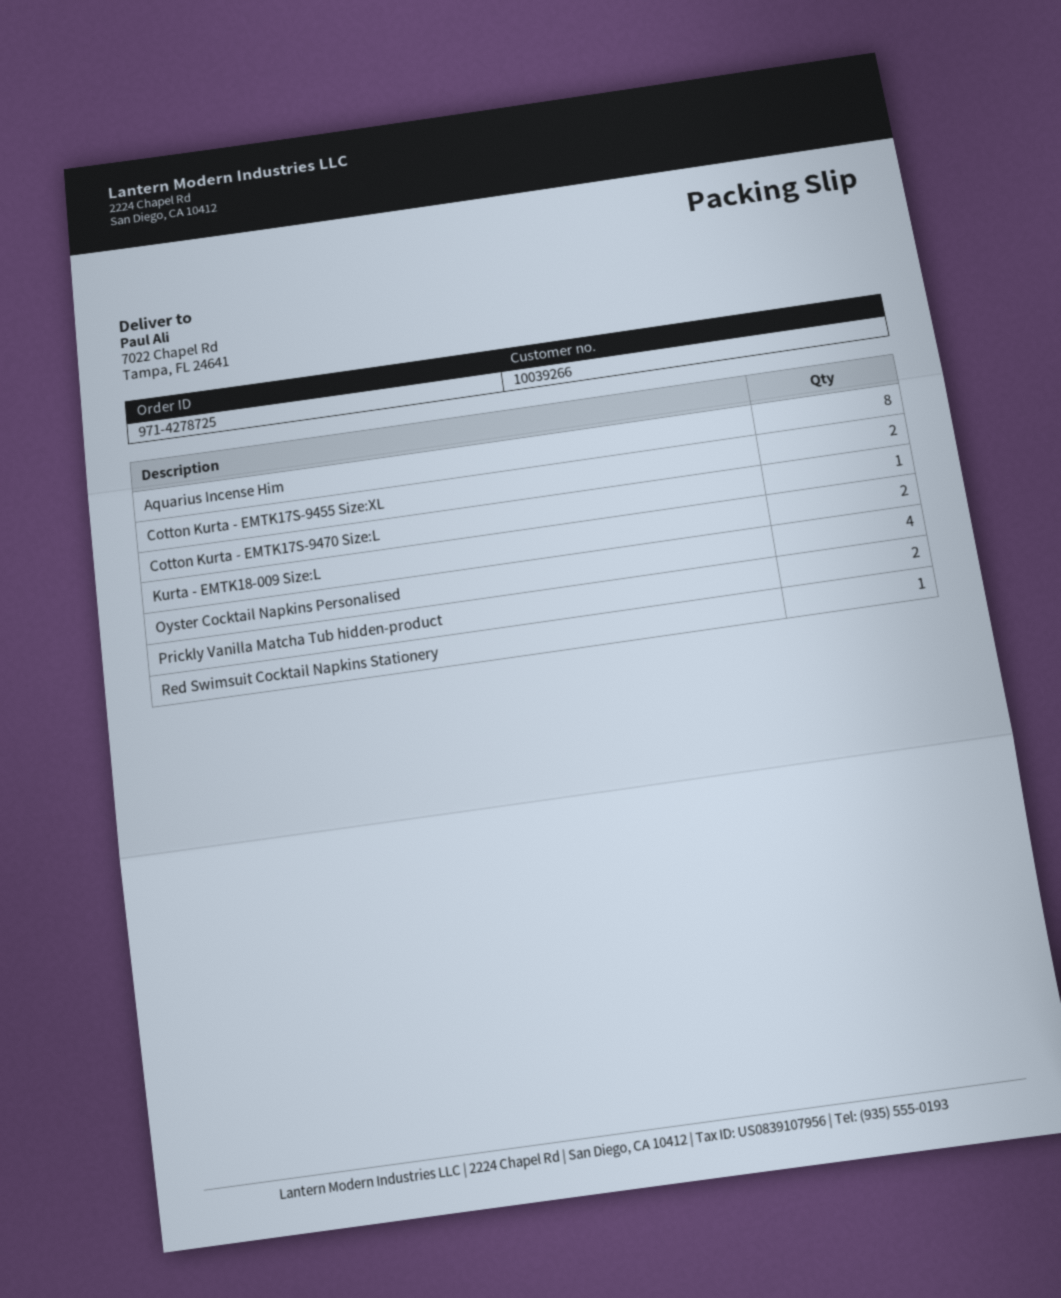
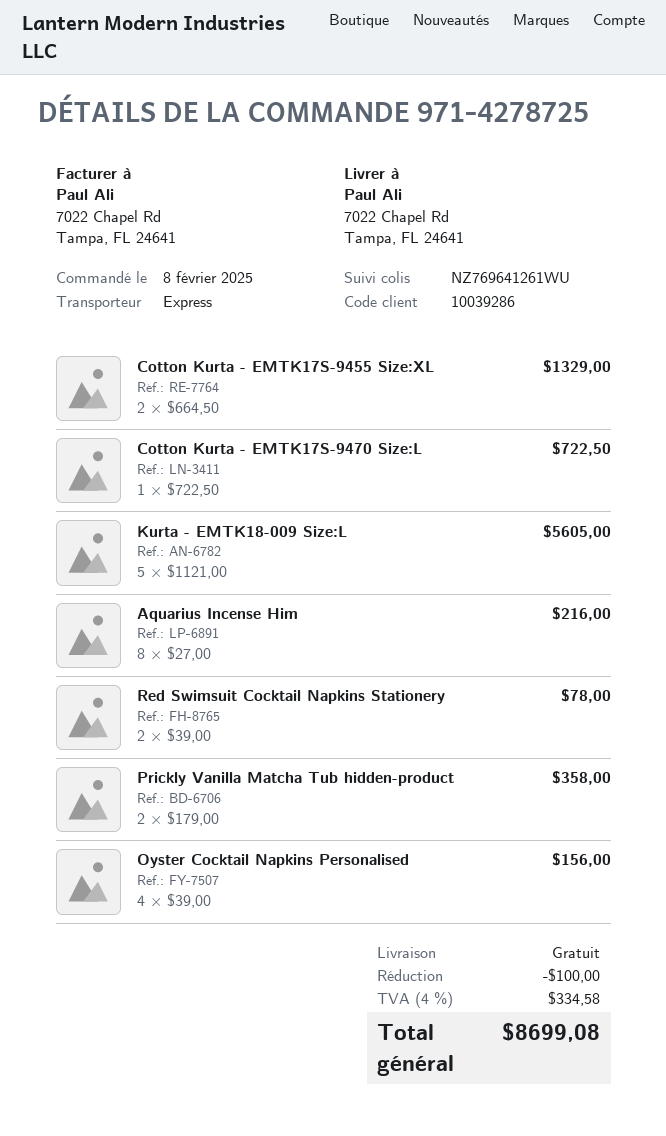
customer number: 10039266 -> 10039286
Kurta - EMTK18-009 Size:L: 2 -> 5
Red Swimsuit Cocktail Napkins Stationery: 1 -> 2

